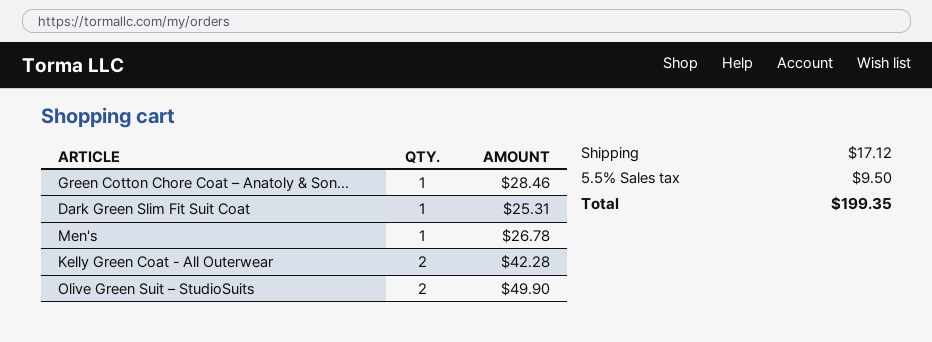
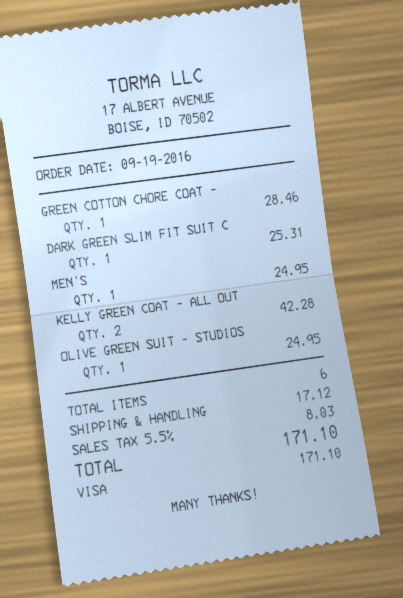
Men's: 1 for 26.78 -> 1 for 24.95
Olive Green Suit – StudioSuits: 2 for 49.90 -> 1 for 24.95
tax: 5.5% = 9.50 -> 5.5% = 8.03
total: 199.35 -> 171.10

